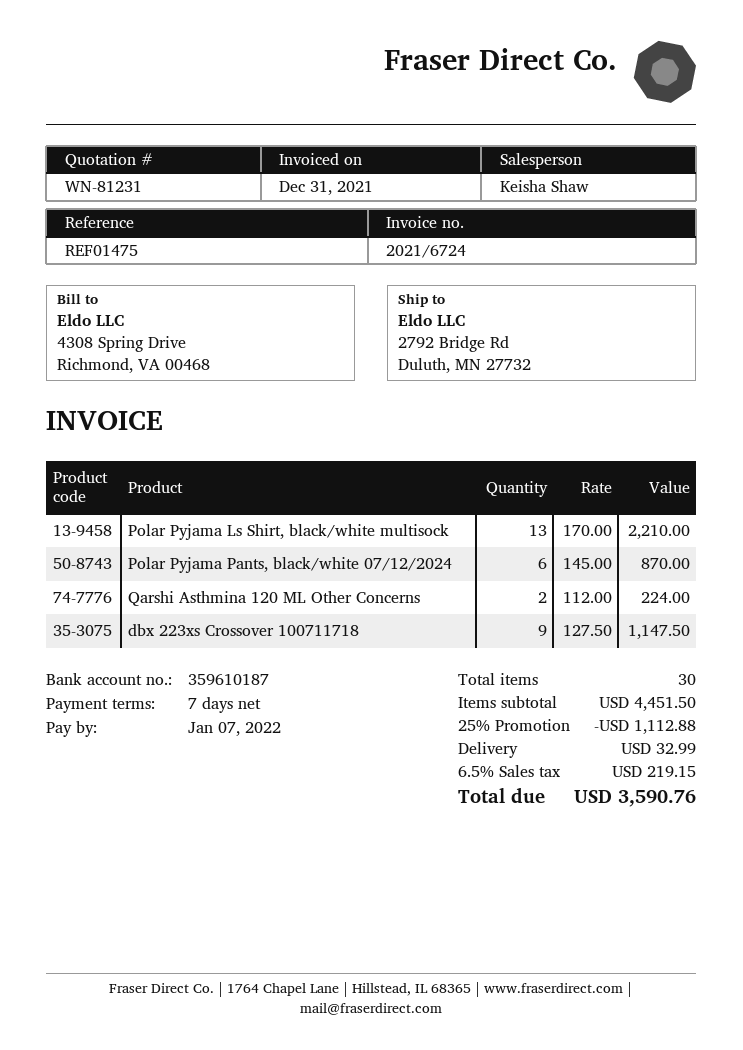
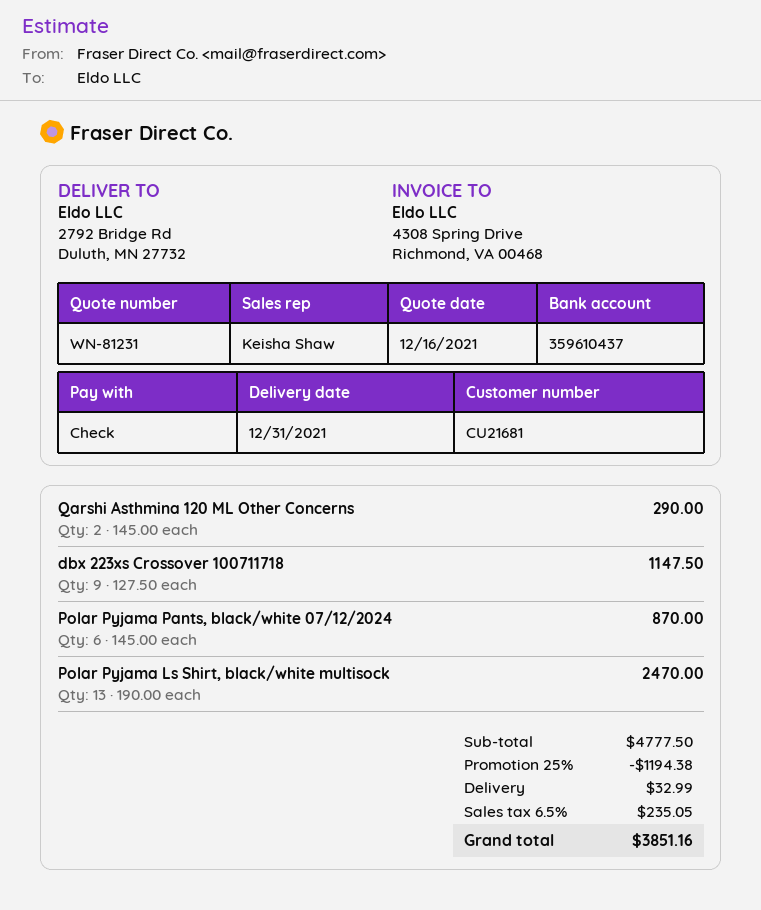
bank account: 359610187 -> 359610437
Polar Pyjama Ls Shirt, black/white multisock: 13 x 170.00 = 2210.00 -> 13 x 190.00 = 2470.00
Qarshi Asthmina 120 ML Other Concerns: 2 x 112.00 = 224.00 -> 2 x 145.00 = 290.00
subtotal: 4451.50 -> 4777.50
discount: 25% = 1112.88 -> 25% = 1194.38
tax: 6.5% = 219.15 -> 6.5% = 235.05
total: 3590.76 -> 3851.16

